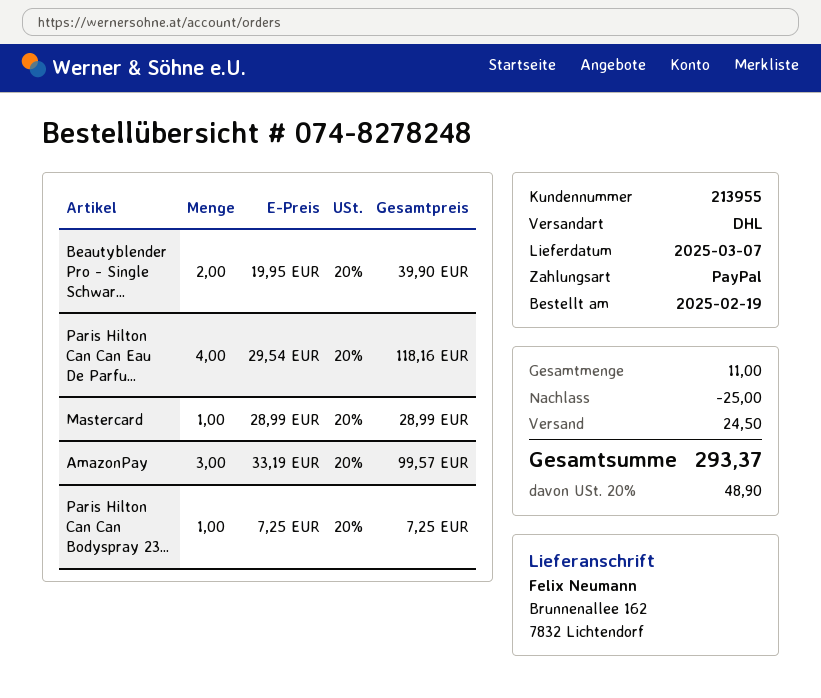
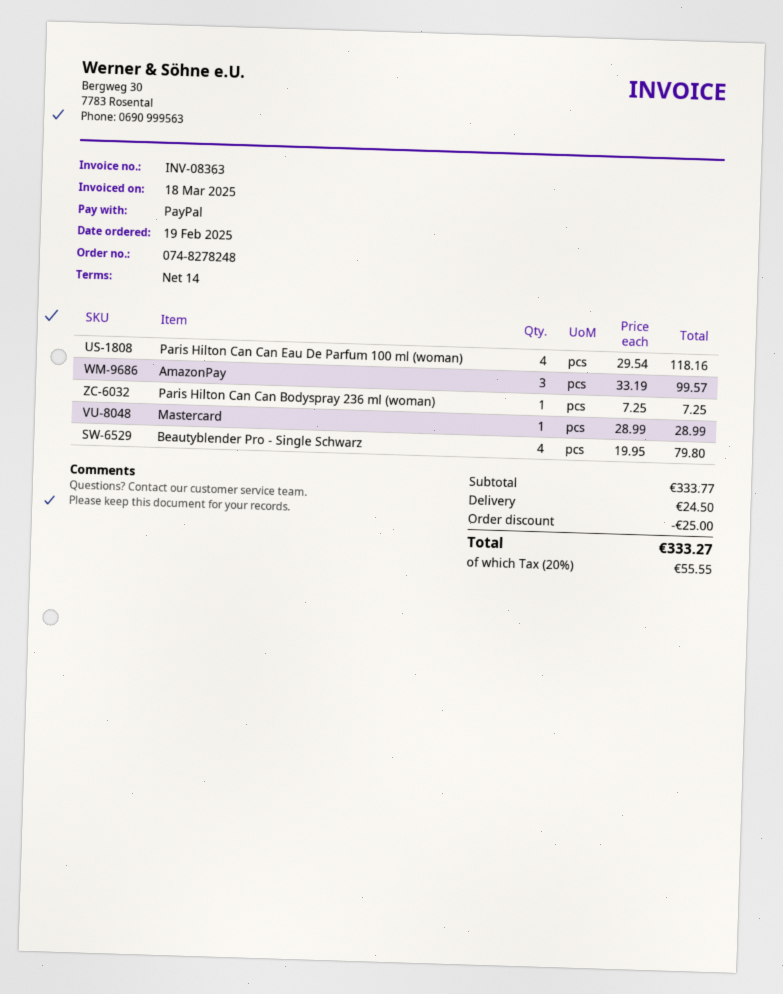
Beautyblender Pro - Single Schwar...: 2 x 19.95 = 39.90 -> 4 x 19.95 = 79.80
tax: 20% = 48.90 -> 20% = 55.55
total: 293.37 -> 333.27

